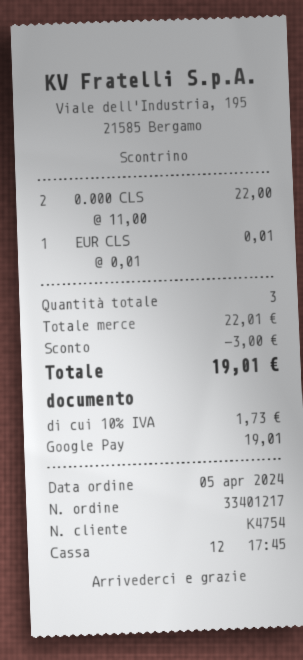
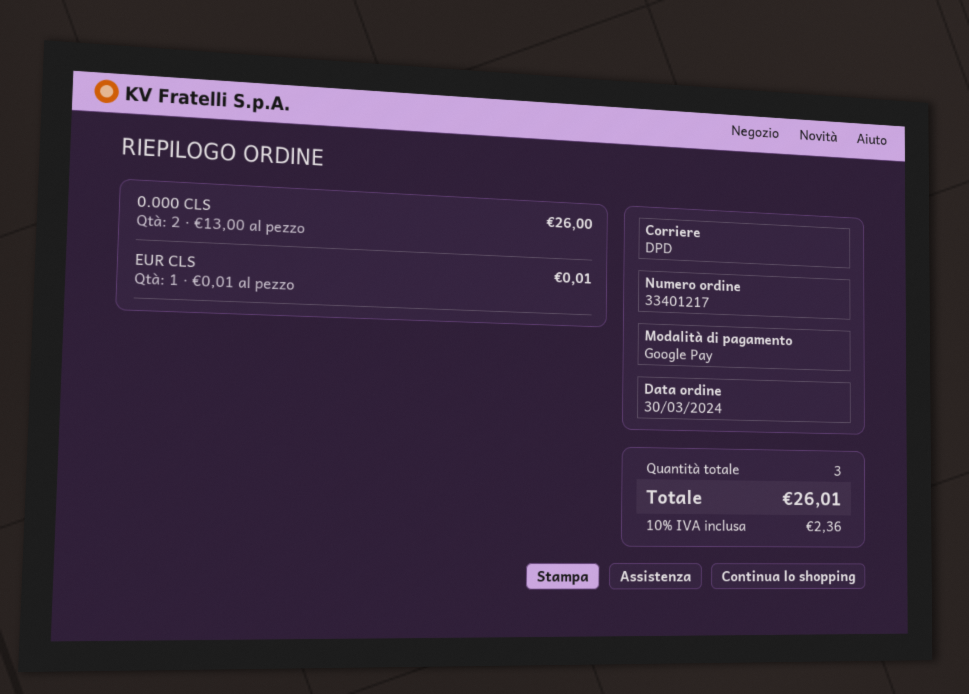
order date: 2024-04-05 -> 2024-03-30
0.000 CLS: 2 x 11.00 = 22.00 -> 2 x 13.00 = 26.00
discount: 3.00 -> none
tax: 10% = 1.73 -> 10% = 2.36
total: 19.01 -> 26.01

